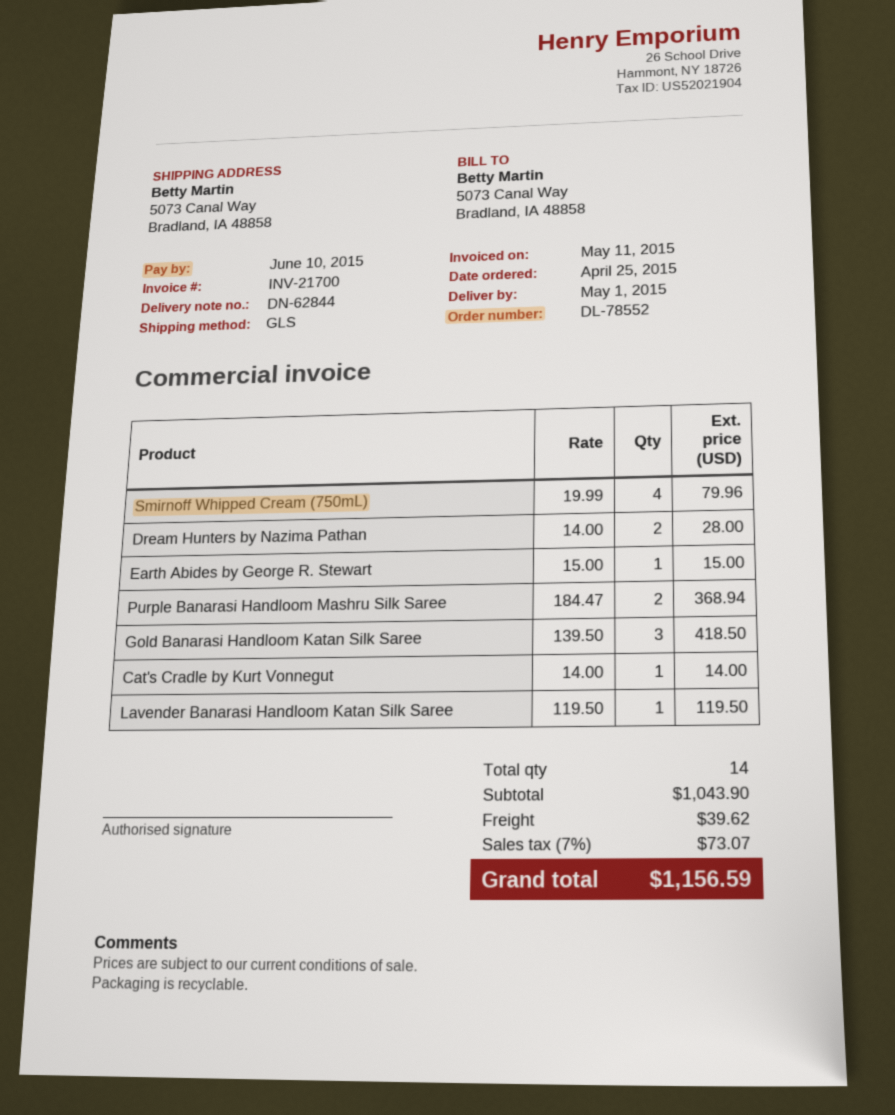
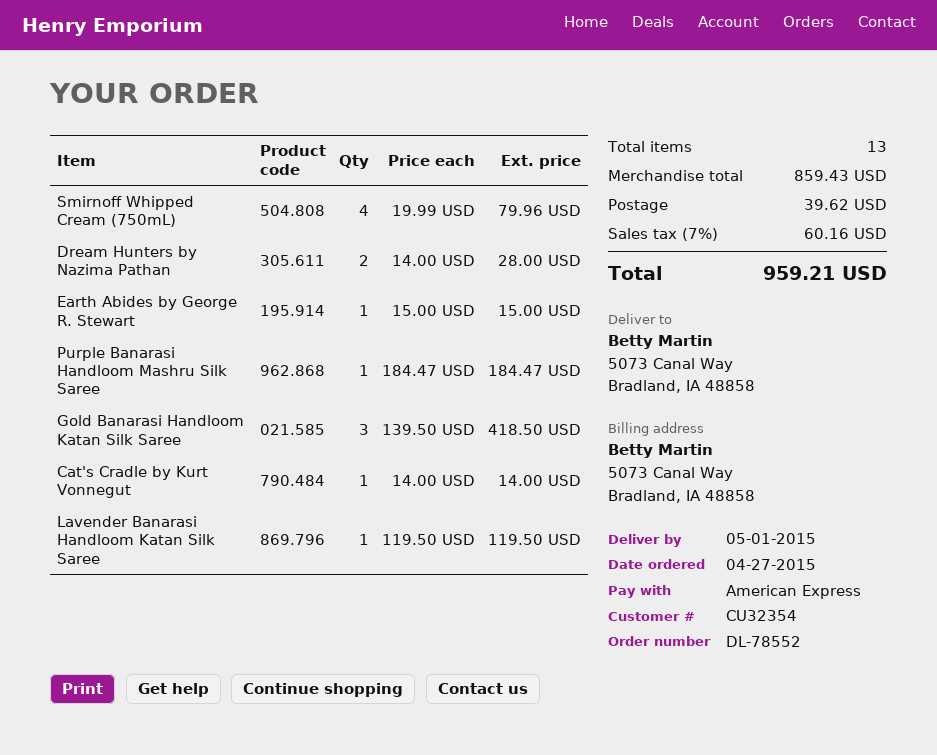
order date: 2015-04-25 -> 2015-04-27
Purple Banarasi Handloom Mashru Silk Saree: 2 x 184.47 = 368.94 -> 1 x 184.47 = 184.47
total quantity: 14 -> 13
subtotal: 1043.90 -> 859.43
tax: 7% = 73.07 -> 7% = 60.16
total: 1156.59 -> 959.21

